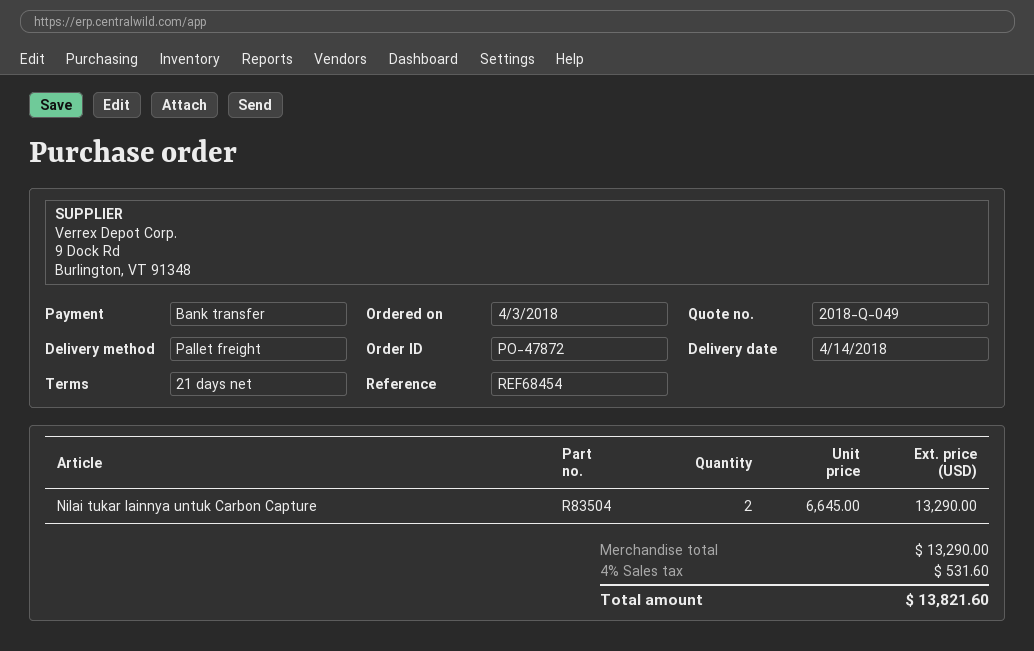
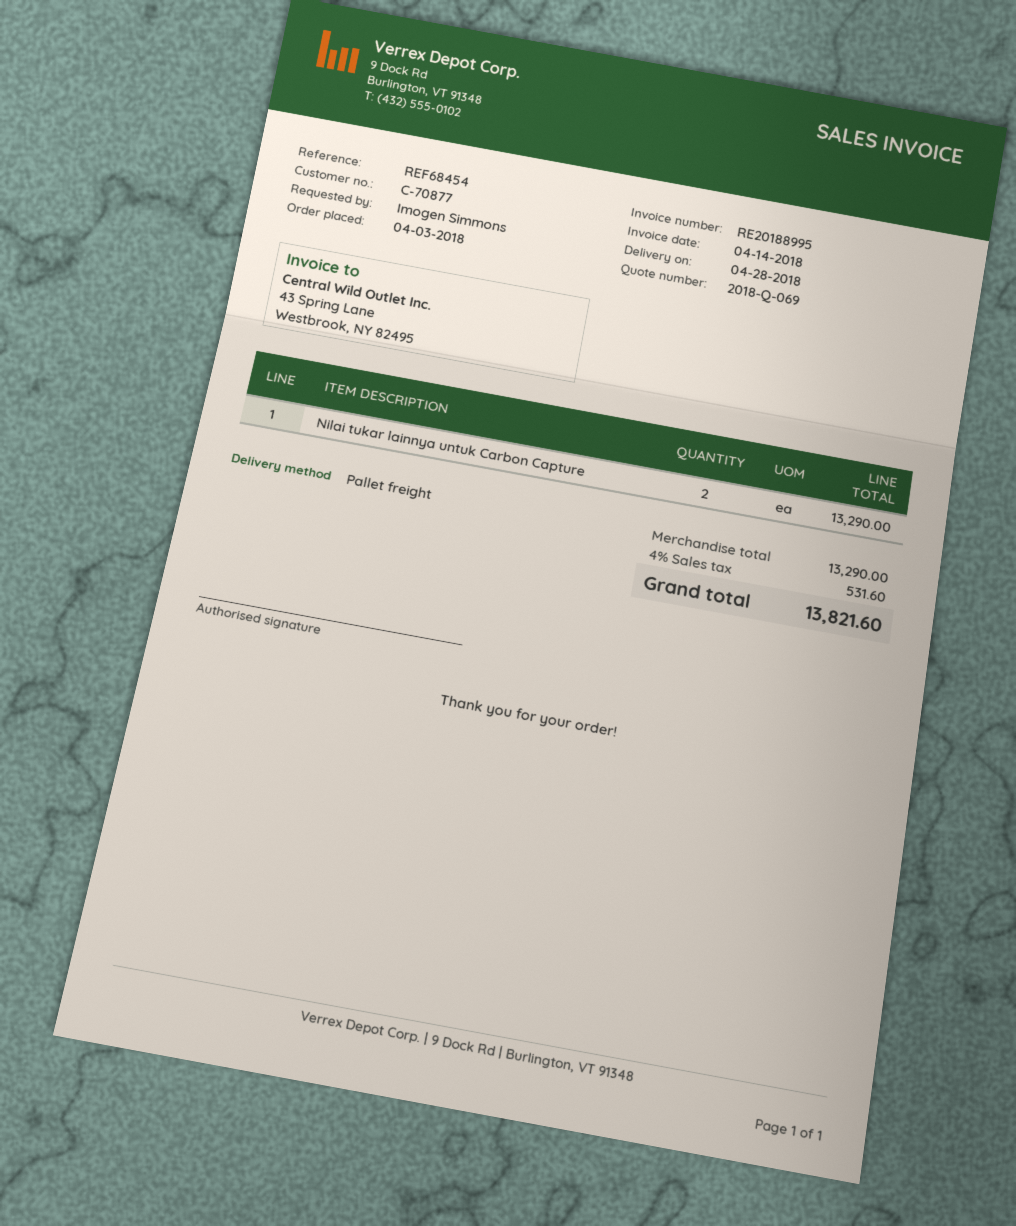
quote number: 2018-Q-049 -> 2018-Q-069
delivery date: 2018-04-14 -> 2018-04-28

